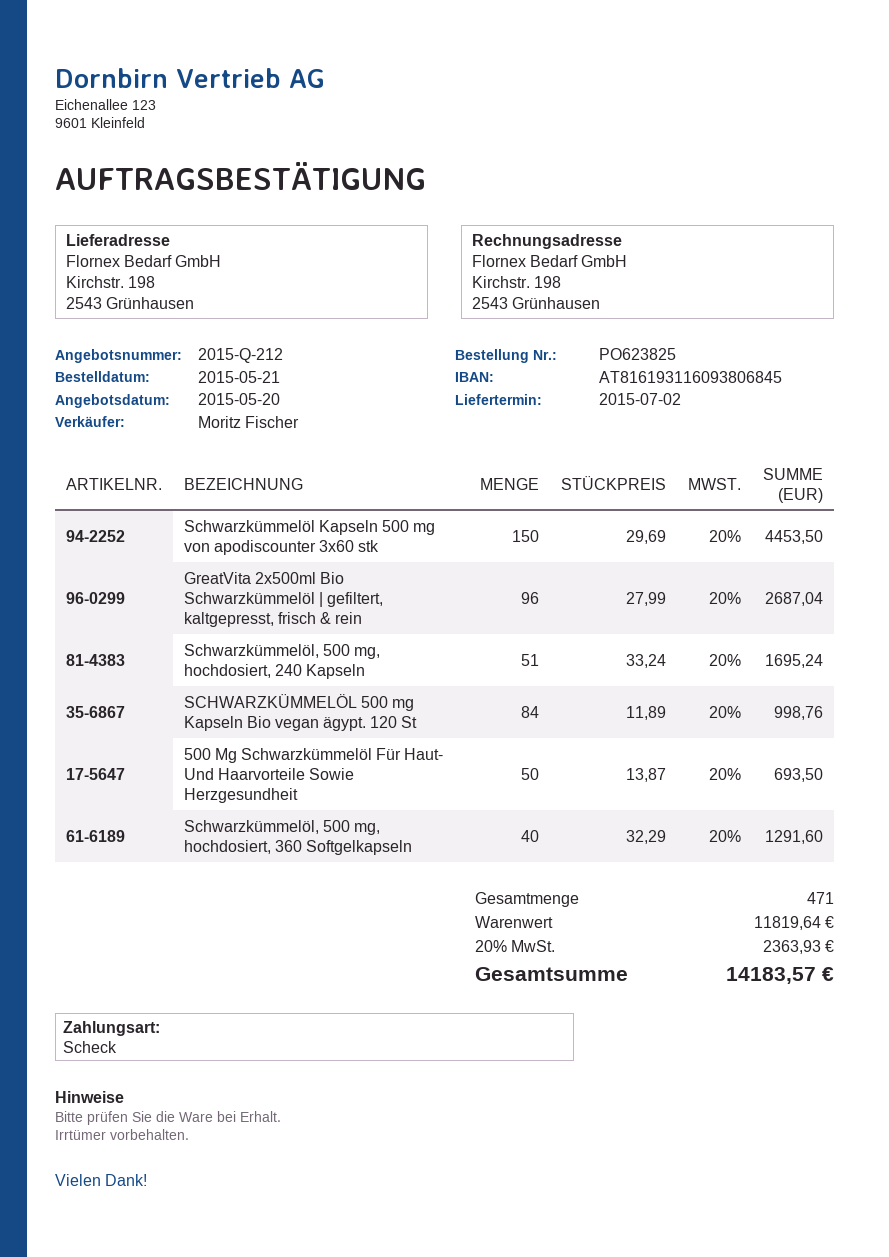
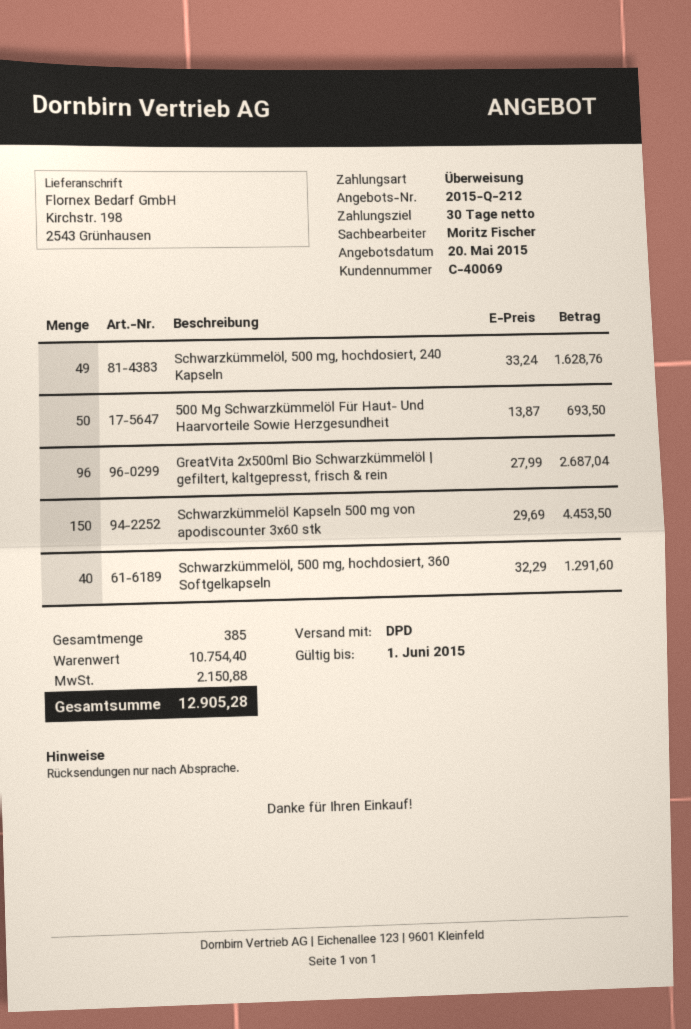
payment method: cheque -> bank transfer
Schwarzkümmelöl, 500 mg, hochdosiert, 240 Kapseln: 51 x 33.24 = 1695.24 -> 49 x 33.24 = 1628.76
SCHWARZKÜMMELÖL 500 mg Kapseln Bio vegan ägypt. 120 St: 84 x 11.89 = 998.76 -> none
total quantity: 471 -> 385
subtotal: 11819.64 -> 10754.40
tax: 2363.93 -> 2150.88
total: 14183.57 -> 12905.28

